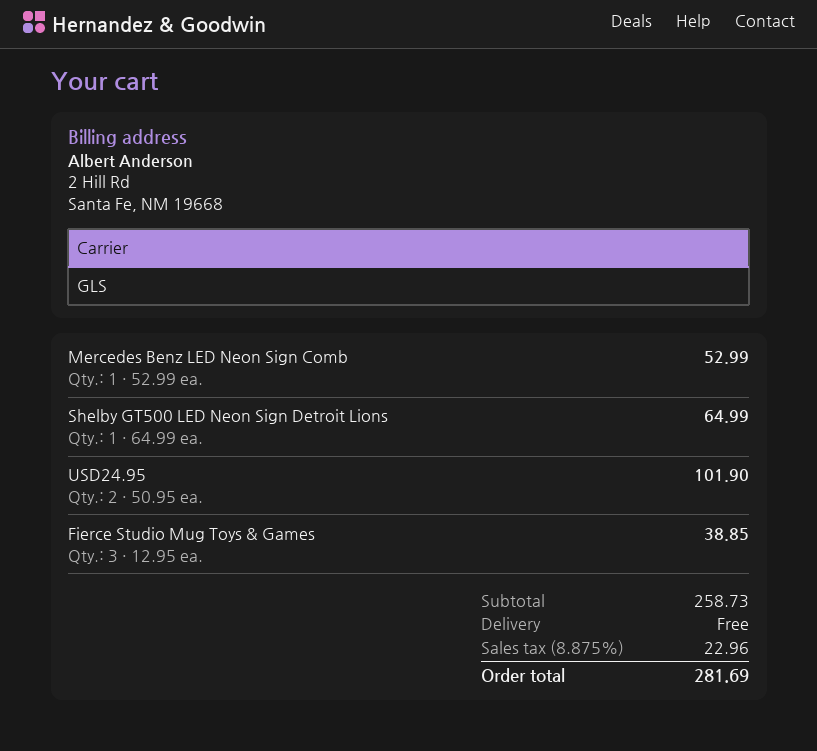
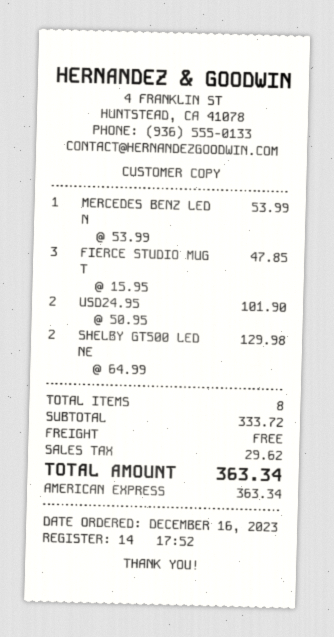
Mercedes Benz LED Neon Sign Comb: 1 x 52.99 = 52.99 -> 1 x 53.99 = 53.99
Shelby GT500 LED Neon Sign Detroit Lions: 1 x 64.99 = 64.99 -> 2 x 64.99 = 129.98
Fierce Studio Mug Toys & Games: 3 x 12.95 = 38.85 -> 3 x 15.95 = 47.85
subtotal: 258.73 -> 333.72
tax: 22.96 -> 29.62
total: 281.69 -> 363.34

